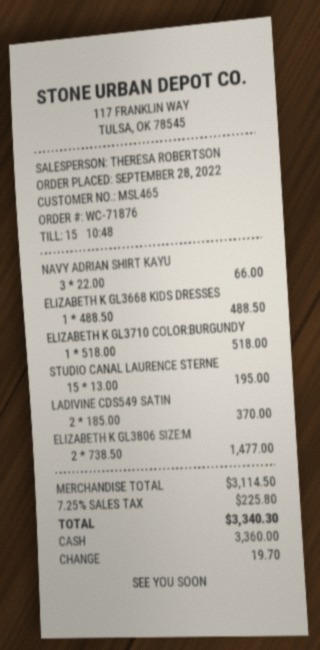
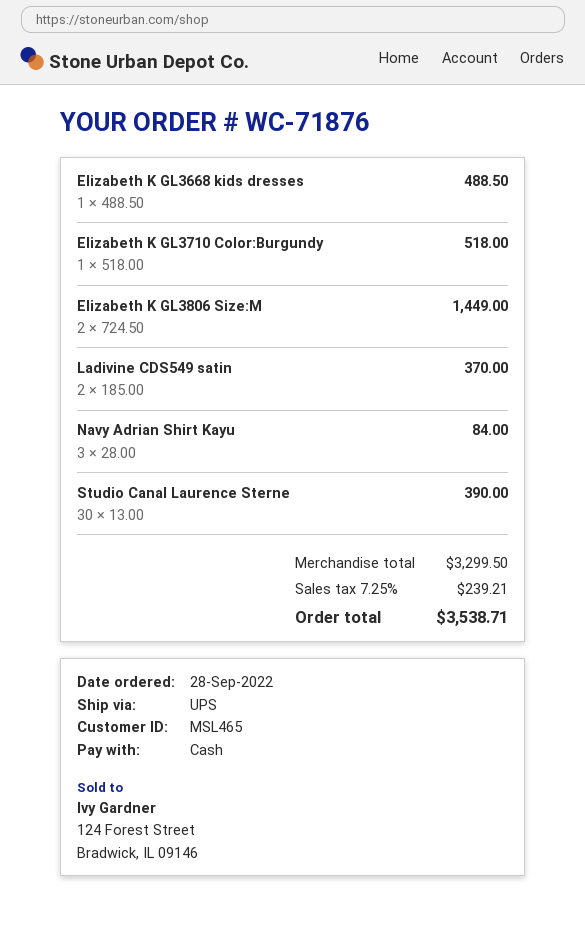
NAVY ADRIAN SHIRT KAYU: 3 x 22.00 = 66.00 -> 3 x 28.00 = 84.00
STUDIO CANAL LAURENCE STERNE: 15 x 13.00 = 195.00 -> 30 x 13.00 = 390.00
ELIZABETH K GL3806 SIZE:M: 2 x 738.50 = 1477.00 -> 2 x 724.50 = 1449.00
subtotal: 3114.50 -> 3299.50
tax: 7.25% = 225.80 -> 7.25% = 239.21
total: 3340.30 -> 3538.71

